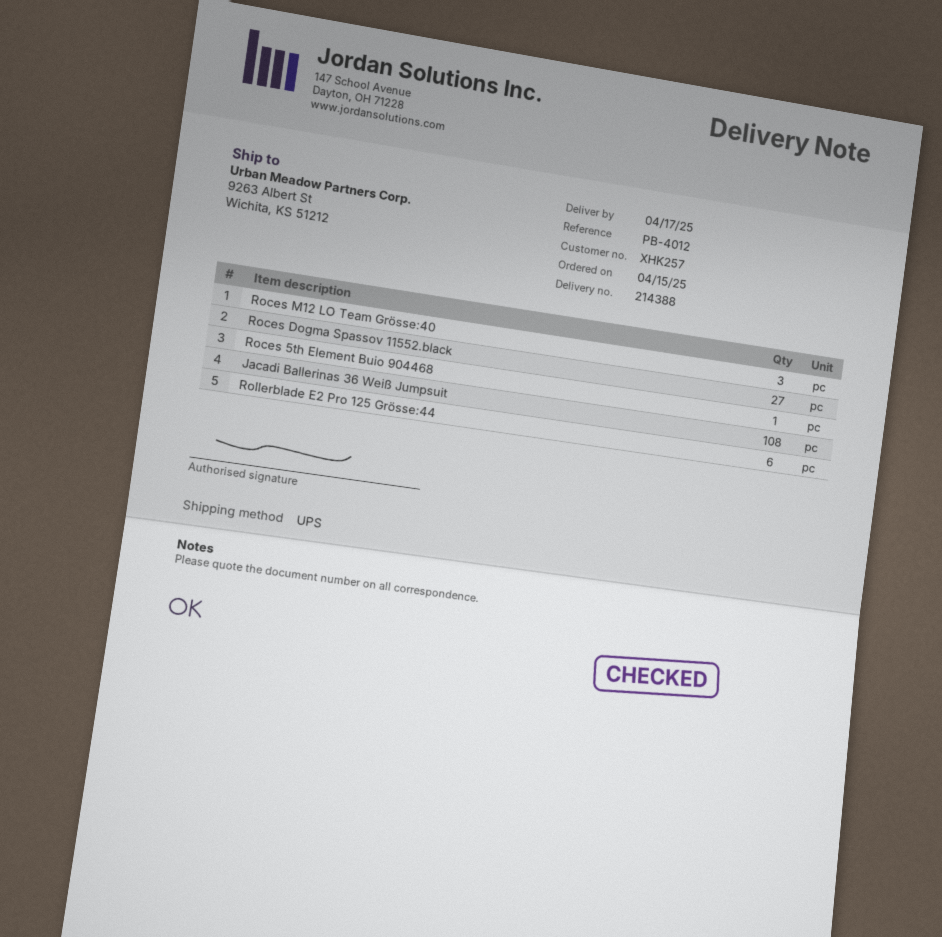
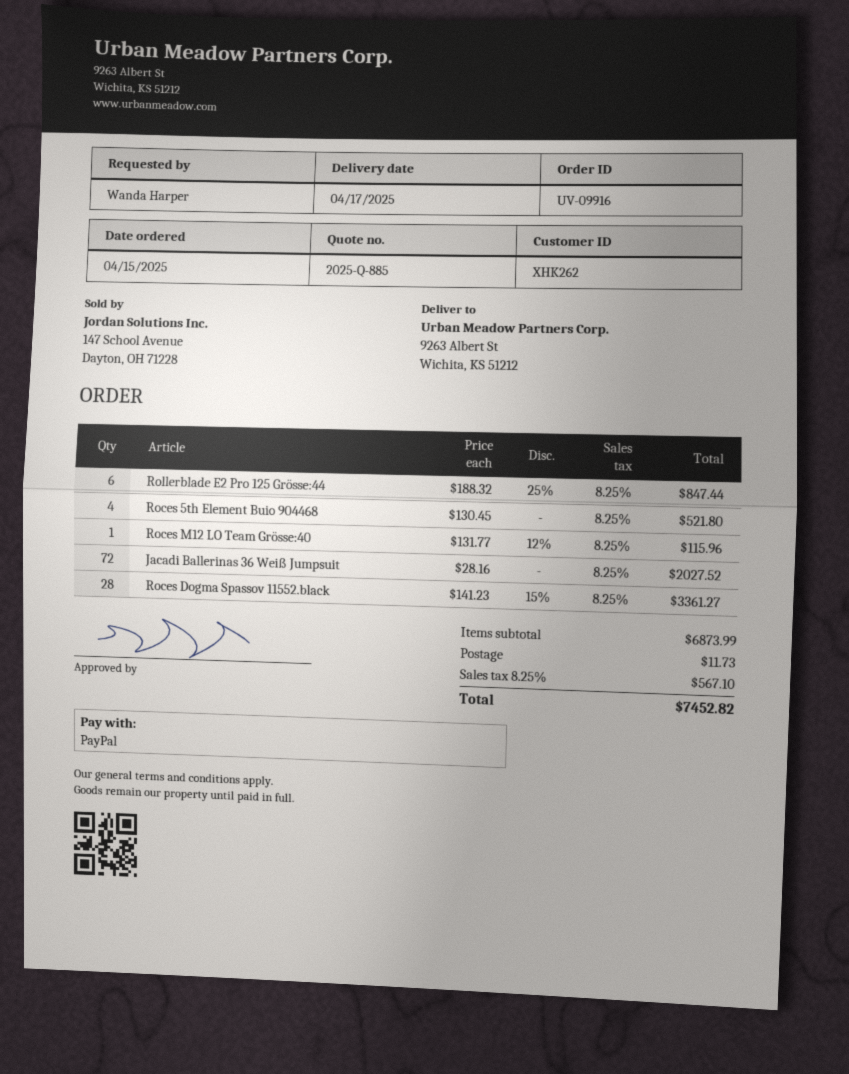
customer number: XHK257 -> XHK262
Roces M12 LO Team Grösse:40: 3 -> 1
Roces Dogma Spassov 11552.black: 27 -> 28
Roces 5th Element Buio 904468: 1 -> 4
Jacadi Ballerinas 36 Weiß Jumpsuit: 108 -> 72

